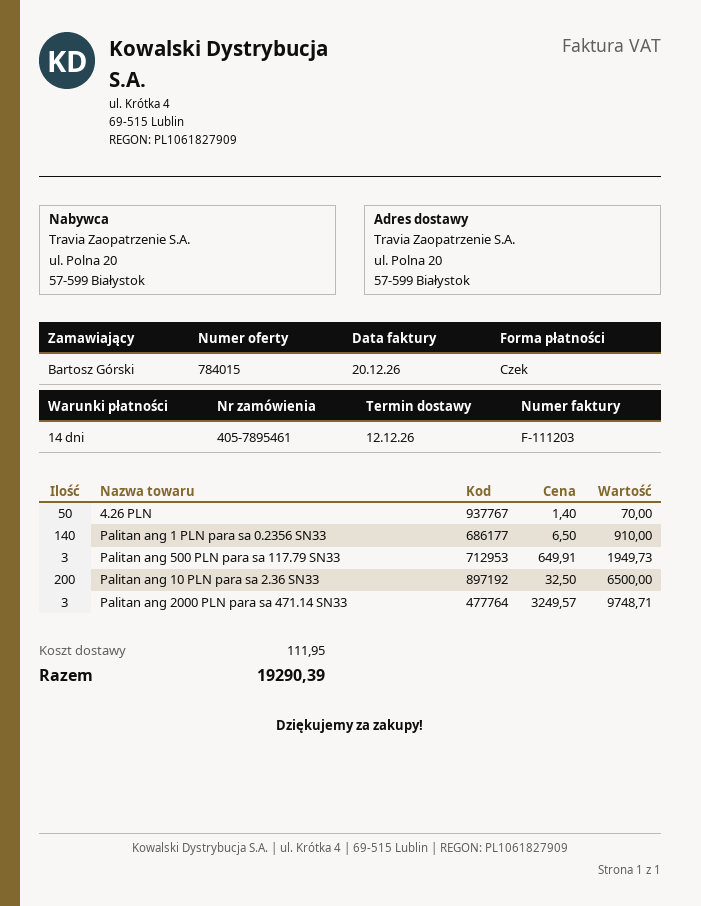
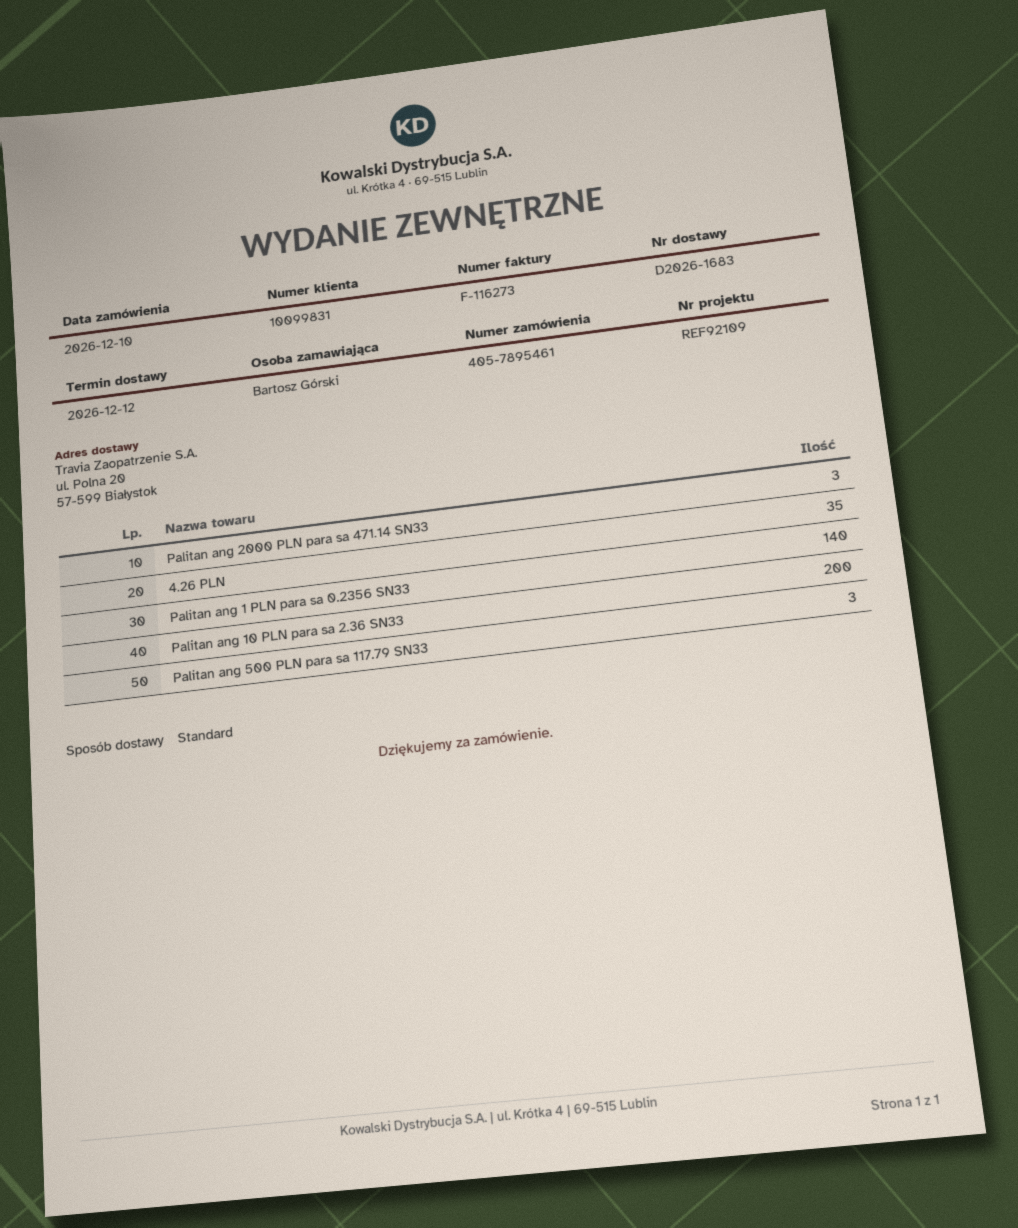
invoice number: F-111203 -> F-116273
4.26 PLN: 50 -> 35

